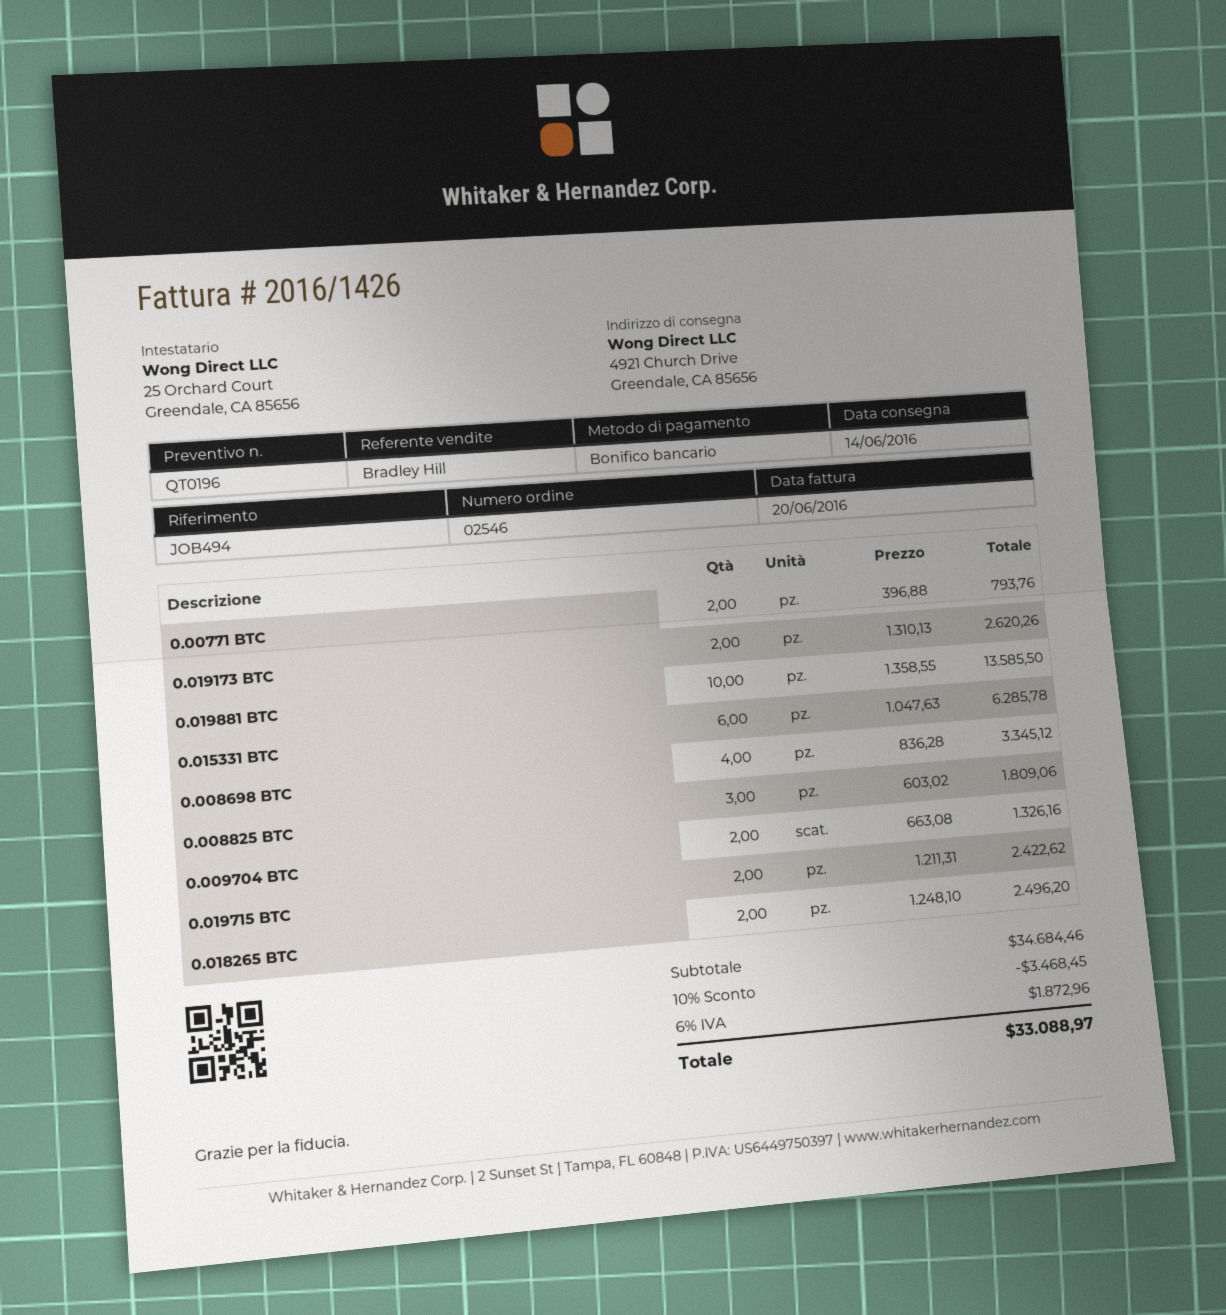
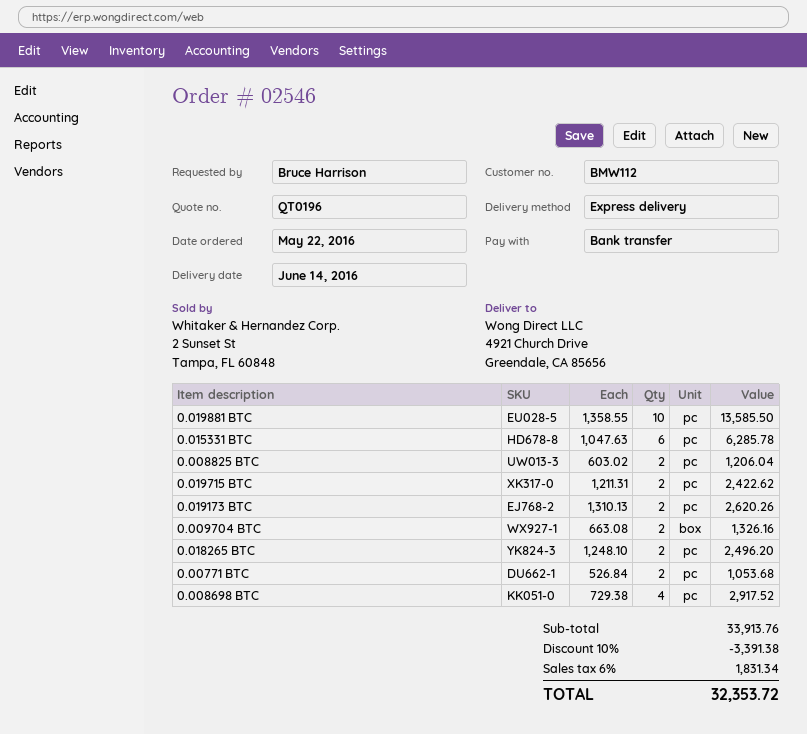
0.00771 BTC: 2 x 396.88 = 793.76 -> 2 x 526.84 = 1053.68
0.008698 BTC: 4 x 836.28 = 3345.12 -> 4 x 729.38 = 2917.52
0.008825 BTC: 3 x 603.02 = 1809.06 -> 2 x 603.02 = 1206.04
subtotal: 34684.46 -> 33913.76
discount: 10% = 3468.45 -> 10% = 3391.38
tax: 6% = 1872.96 -> 6% = 1831.34
total: 33088.97 -> 32353.72

